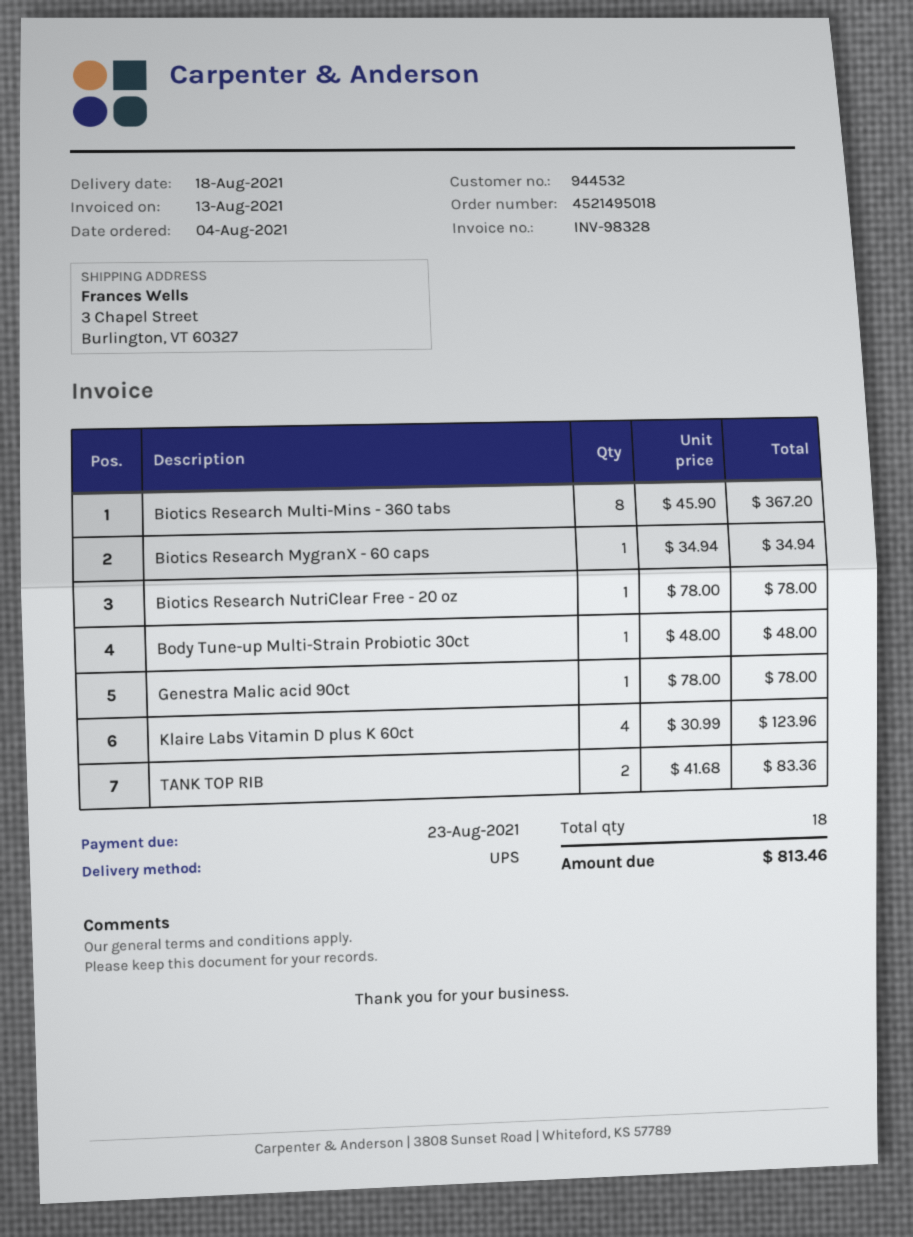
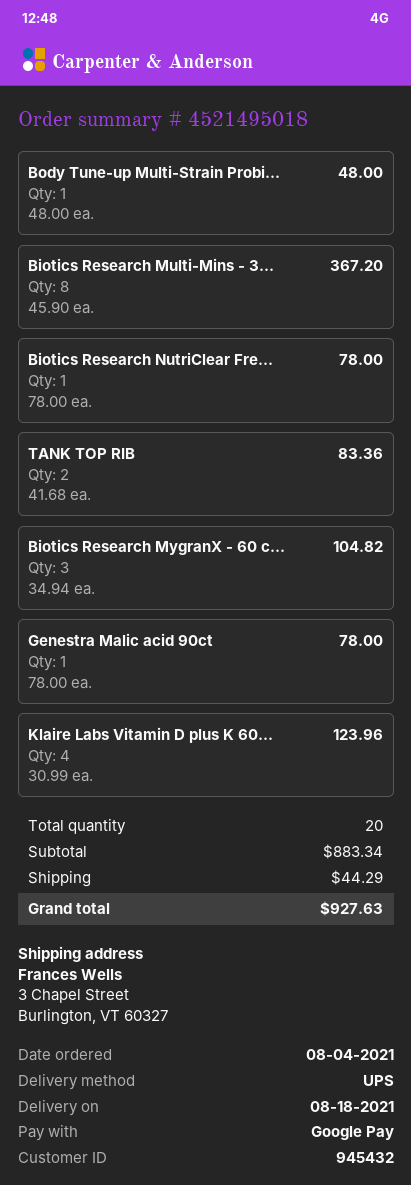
customer number: 944532 -> 945432
Biotics Research MygranX - 60 caps: 1 x 34.94 = 34.94 -> 3 x 34.94 = 104.82
total quantity: 18 -> 20
shipping: none -> 44.29
total: 813.46 -> 927.63

